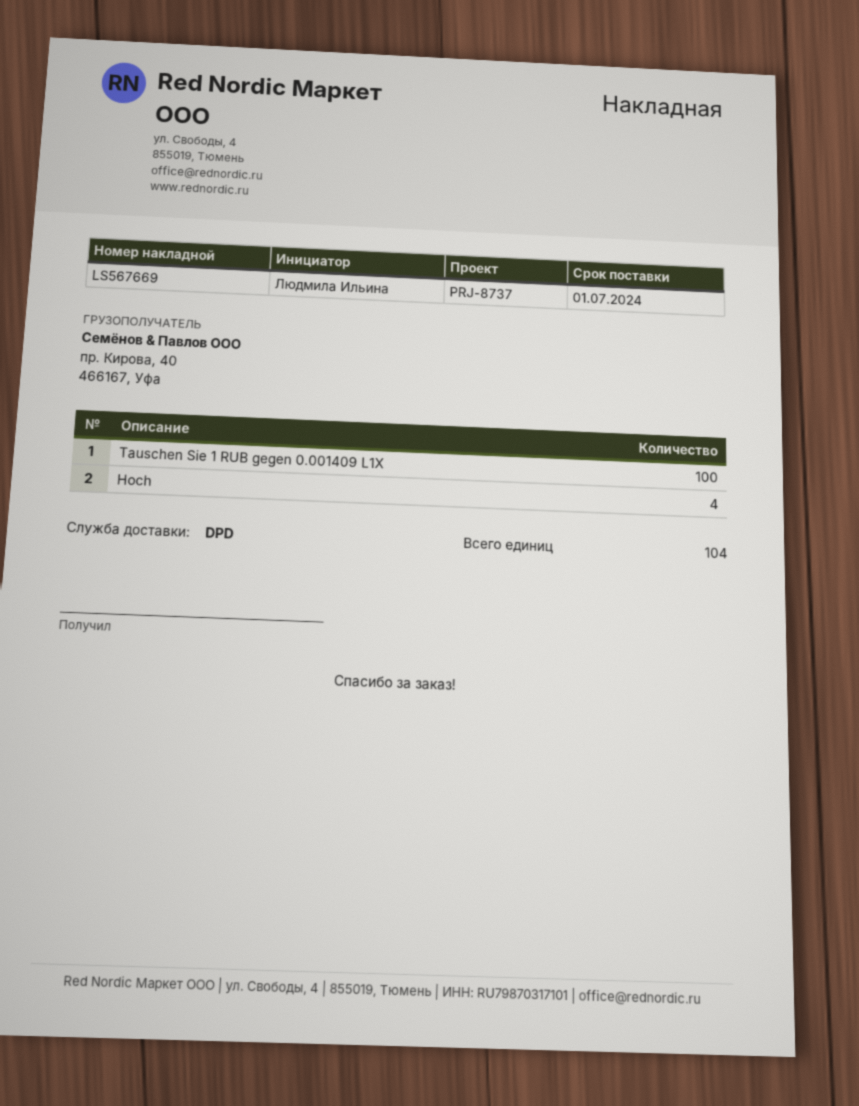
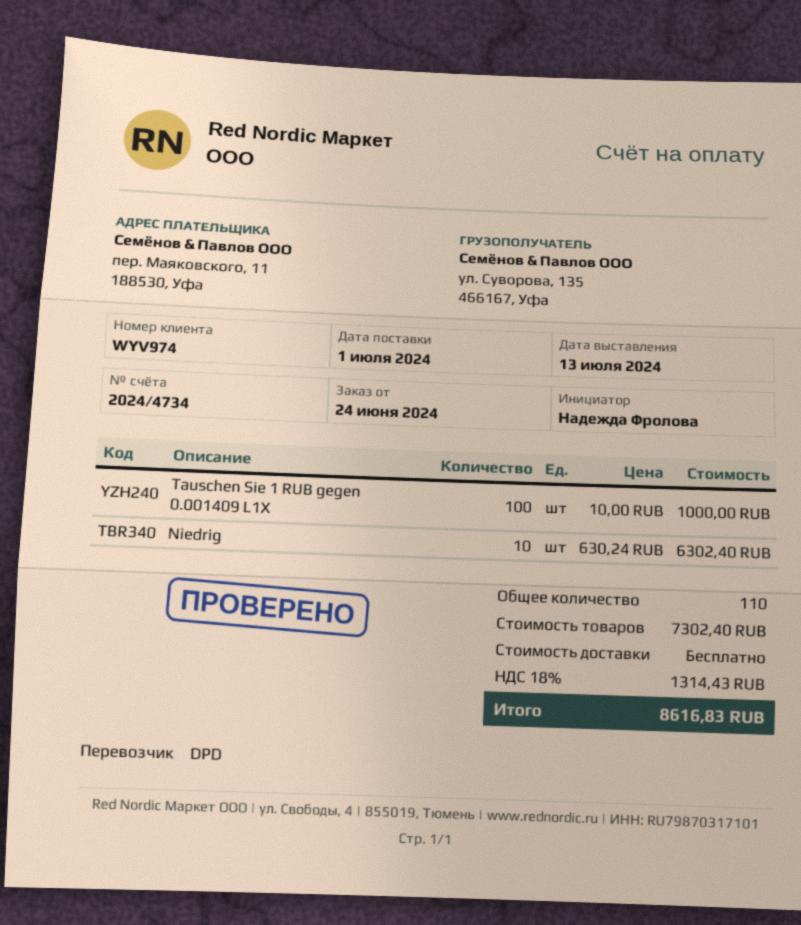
ordered by: Людмила Ильина -> Надежда Фролова
ship to: пр. Кирова, 40, 466167, Уфа -> ул. Суворова, 135, 466167, Уфа
Hoch: 4 -> none
Niedrig: none -> 10
total quantity: 104 -> 110

